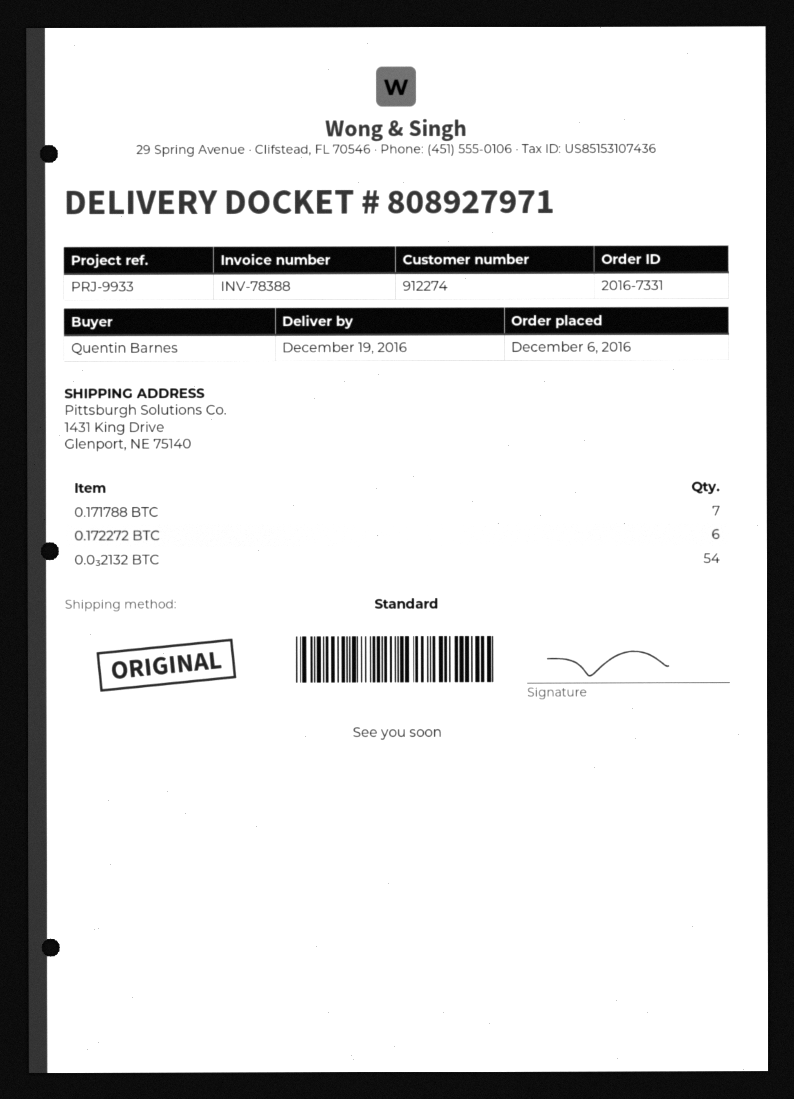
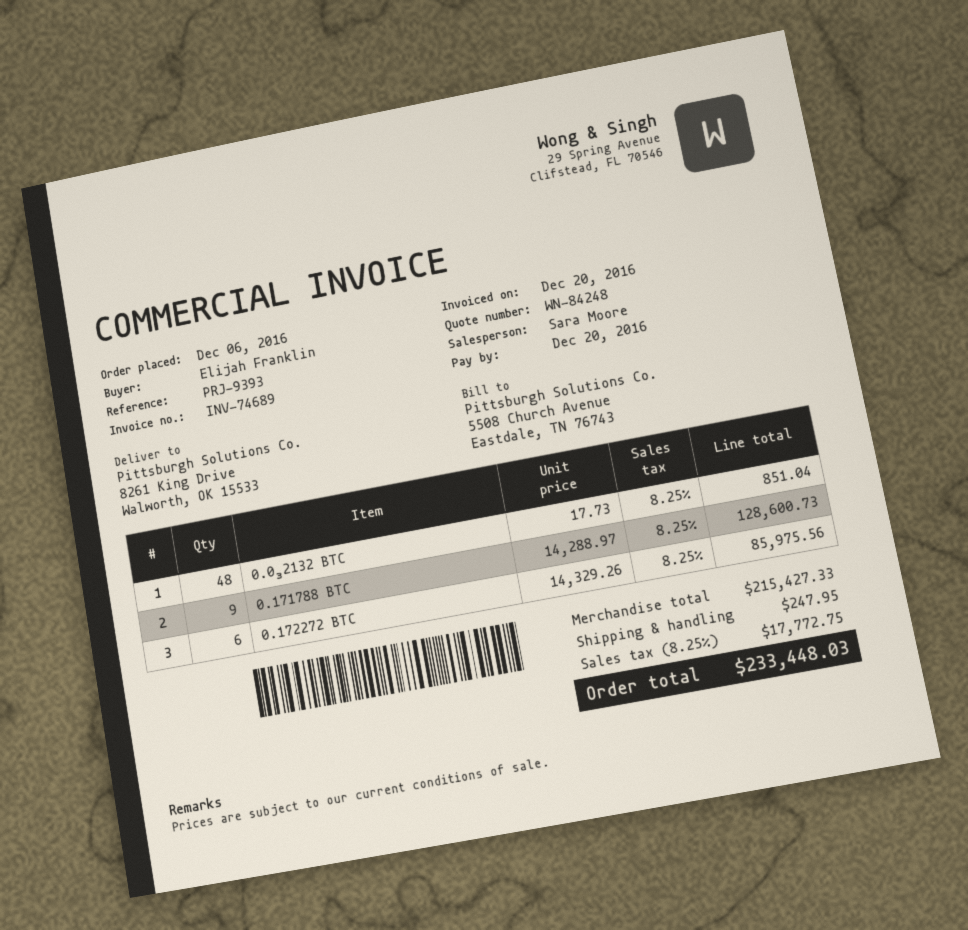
invoice number: INV-78388 -> INV-74689
reference: PRJ-9933 -> PRJ-9393
ordered by: Quentin Barnes -> Elijah Franklin
ship to: 1431 King Drive, Glenport, NE 75140 -> 8261 King Drive, Walworth, OK 15533
0.171788 BTC: 7 -> 9
0.0₃2132 BTC: 54 -> 48

